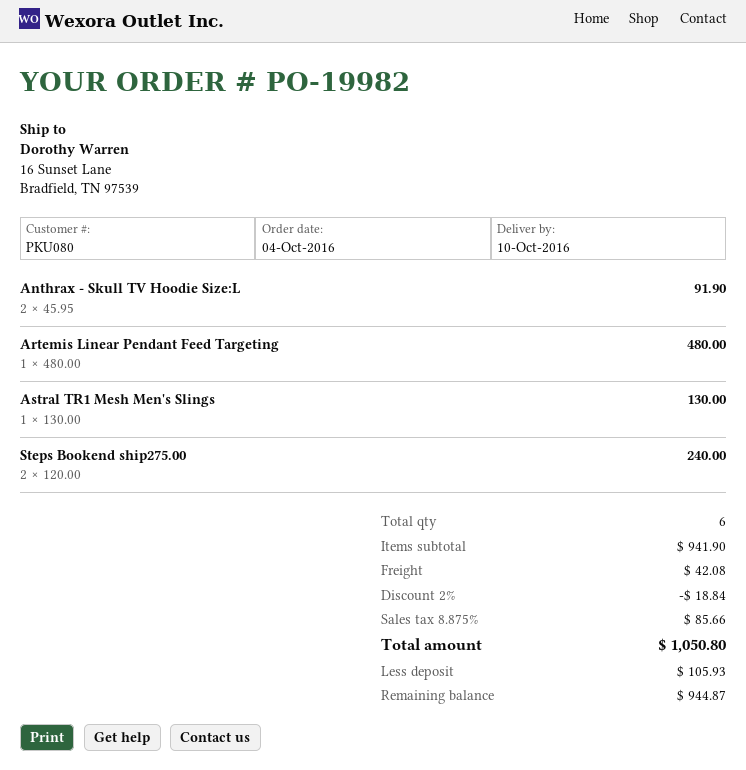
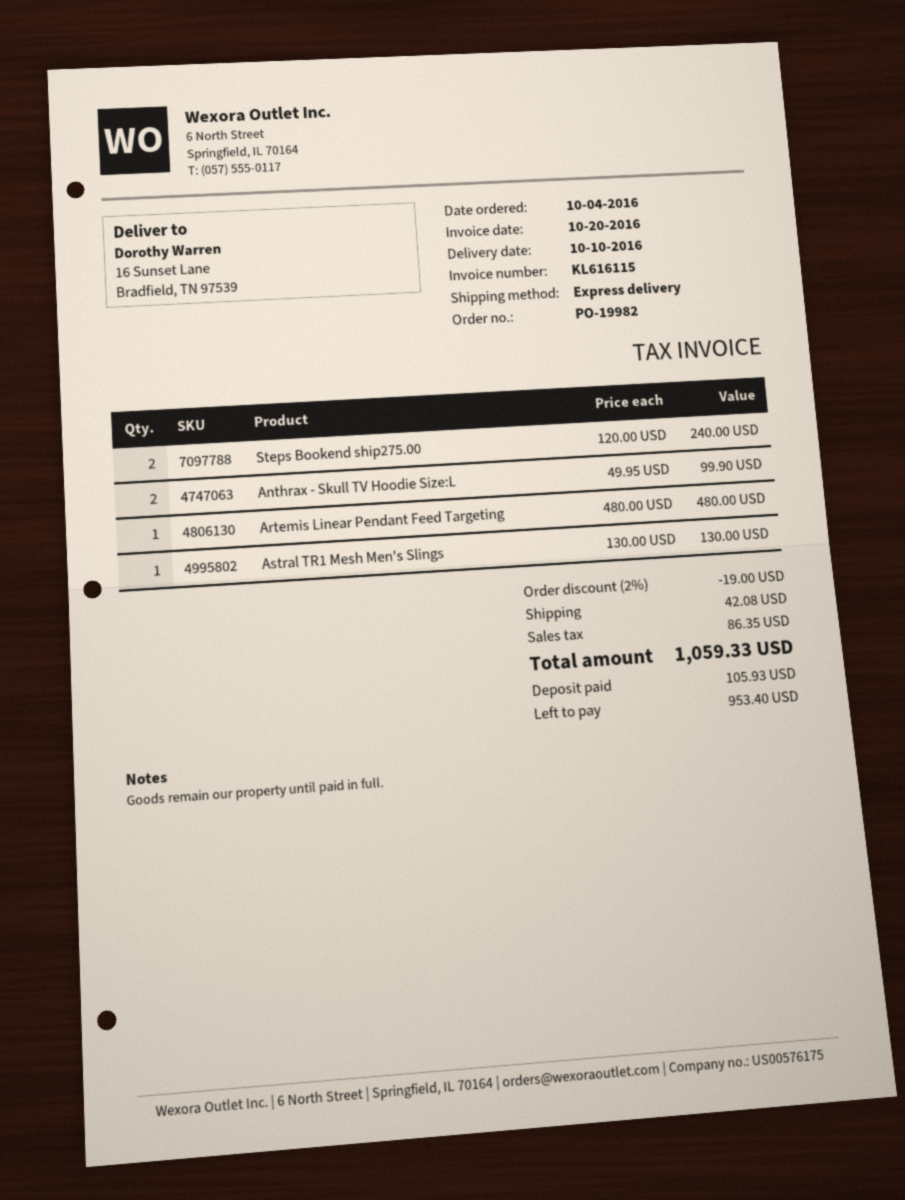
Anthrax - Skull TV Hoodie Size:L: 2 x 45.95 = 91.90 -> 2 x 49.95 = 99.90
discount: 2% = 18.84 -> 2% = 19.00
tax: 85.66 -> 86.35
total: 1050.80 -> 1059.33
balance: 944.87 -> 953.40

